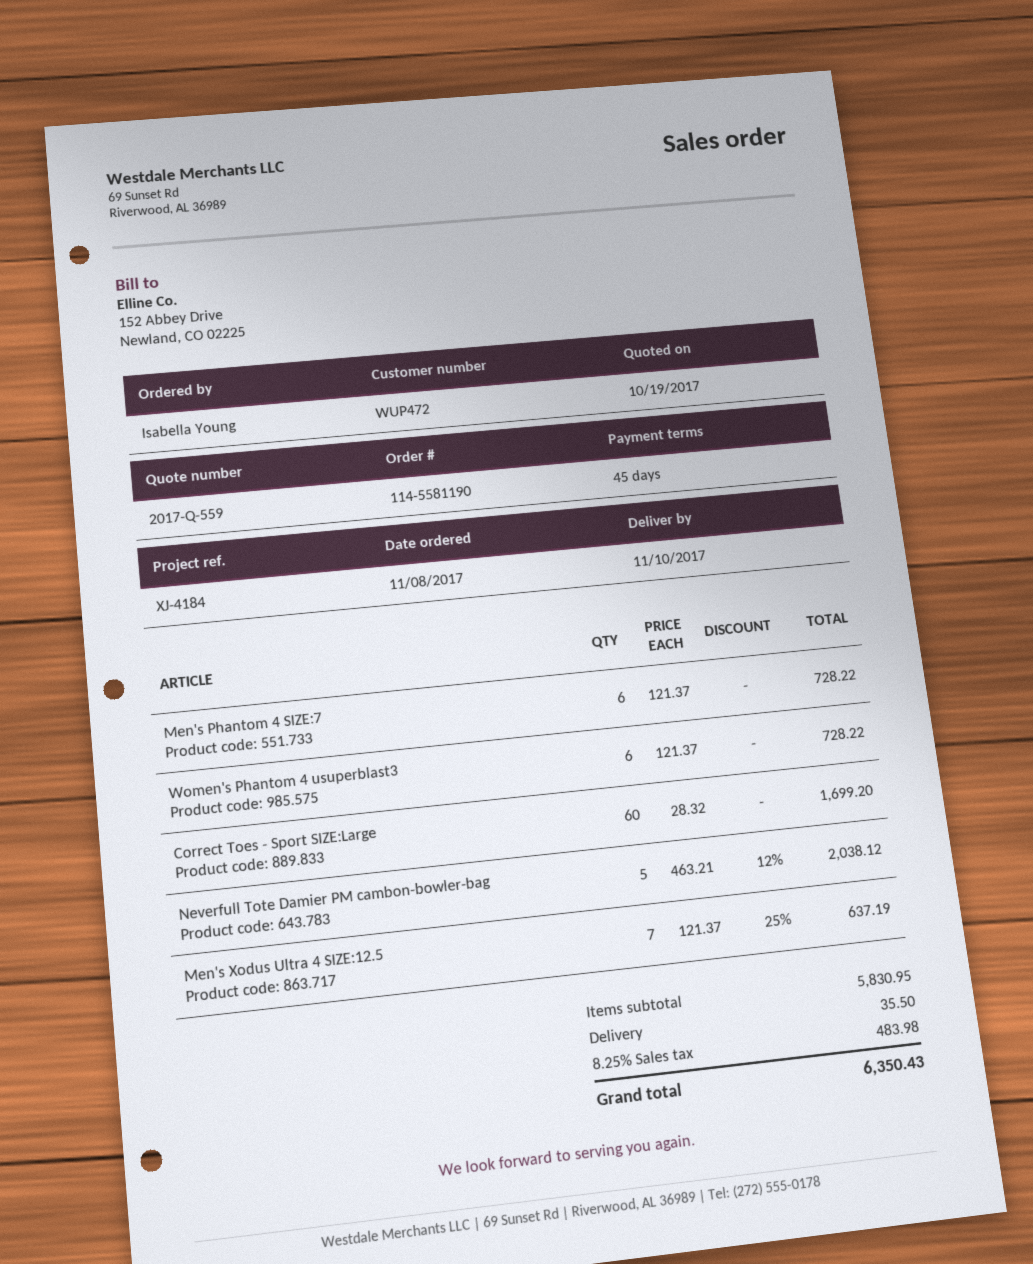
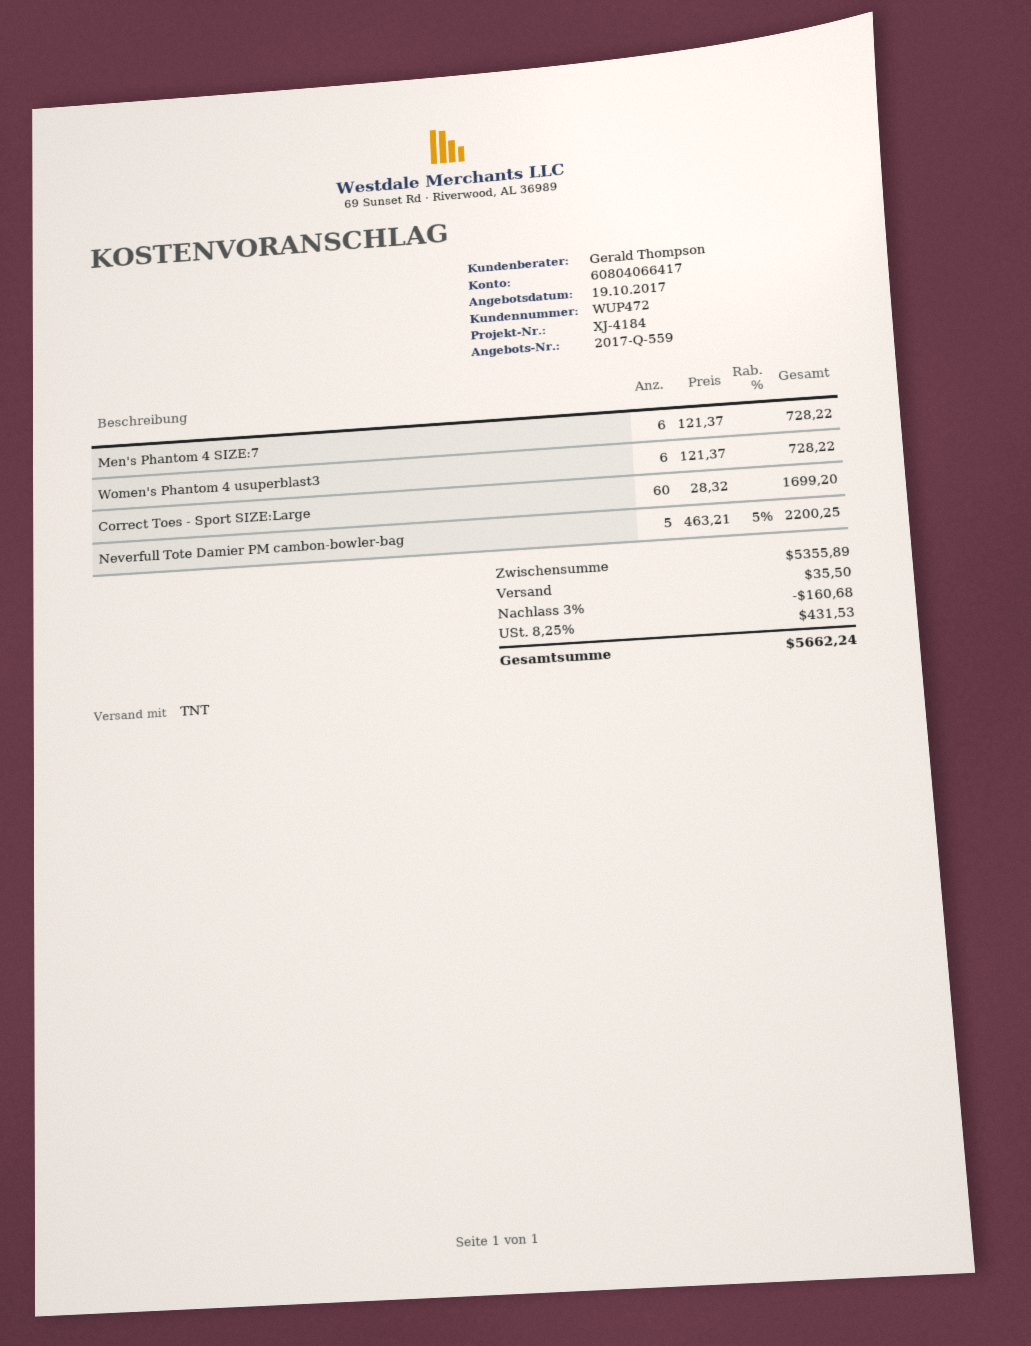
Neverfull Tote Damier PM cambon-bowler-bag: 5 x 463.21 - 12% = 2038.12 -> 5 x 463.21 - 5% = 2200.25
Men's Xodus Ultra 4 SIZE:12.5: 7 x 121.37 - 25% = 637.19 -> none
subtotal: 5830.95 -> 5355.89
discount: none -> 3% = 160.68
tax: 8.25% = 483.98 -> 8.25% = 431.53
total: 6350.43 -> 5662.24

